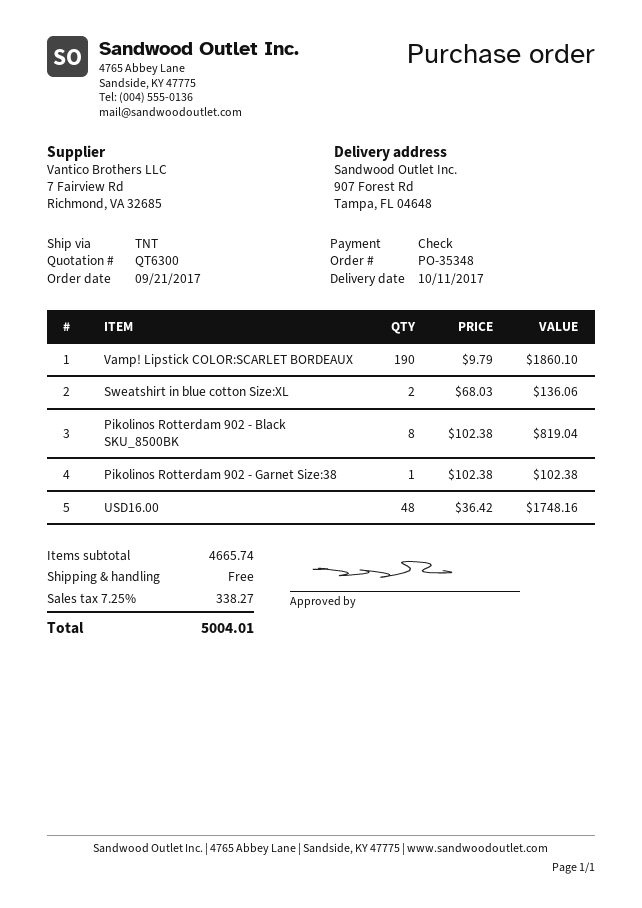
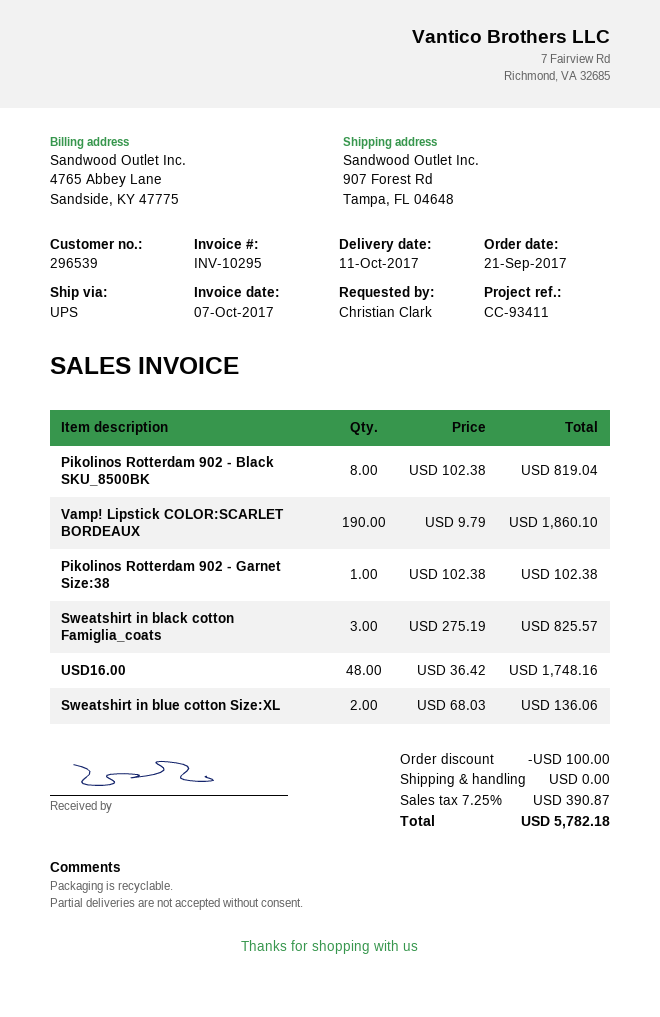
shipping method: TNT -> UPS
Sweatshirt in black cotton Famiglia_coats: none -> 3 x 275.19 = 825.57
discount: none -> 100.00
tax: 7.25% = 338.27 -> 7.25% = 390.87
total: 5004.01 -> 5782.18

